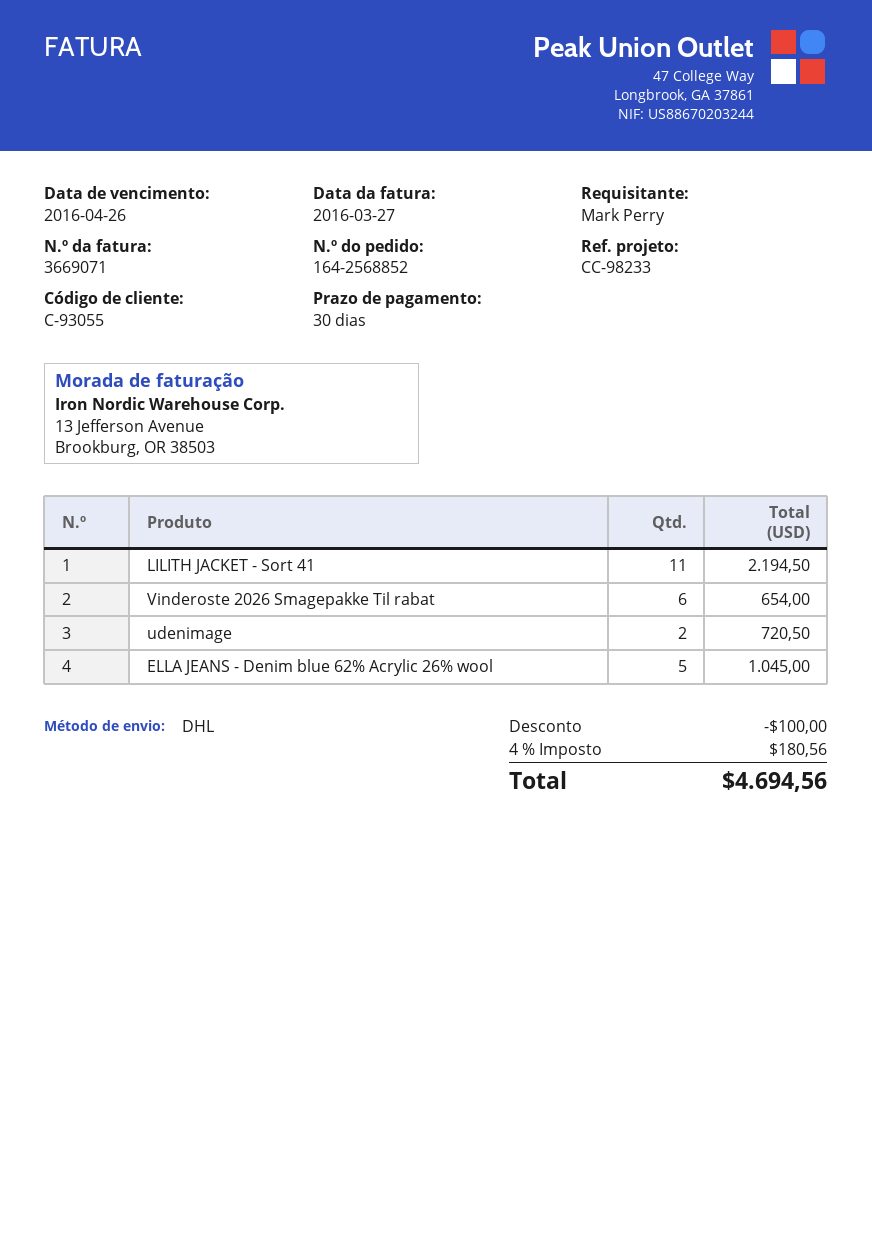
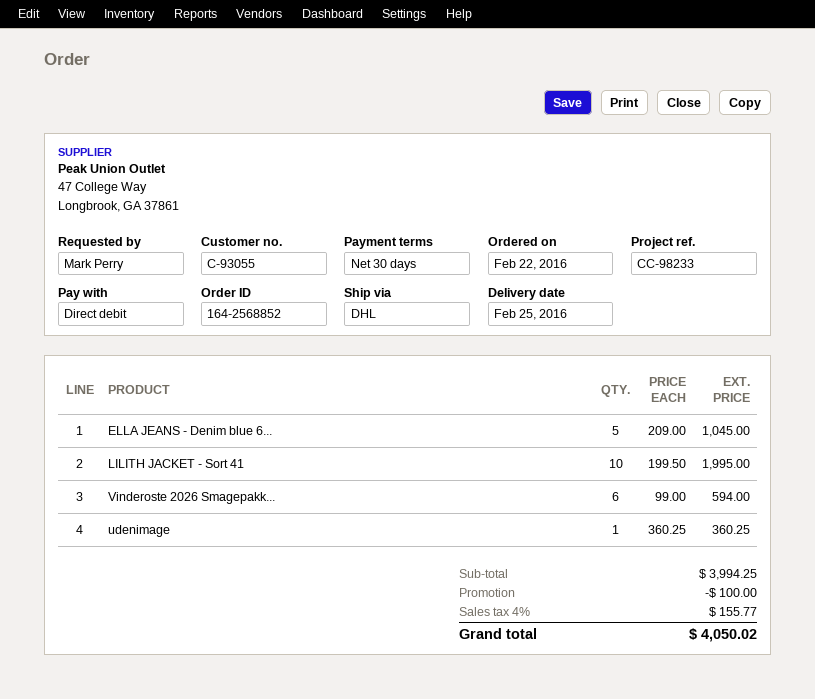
LILITH JACKET - Sort 41: 11 for 2194.50 -> 10 for 1995.00
Vinderoste 2026 Smagepakke Til rabat: 6 for 654.00 -> 6 for 594.00
udenimage: 2 for 720.50 -> 1 for 360.25
tax: 4% = 180.56 -> 4% = 155.77
total: 4694.56 -> 4050.02

